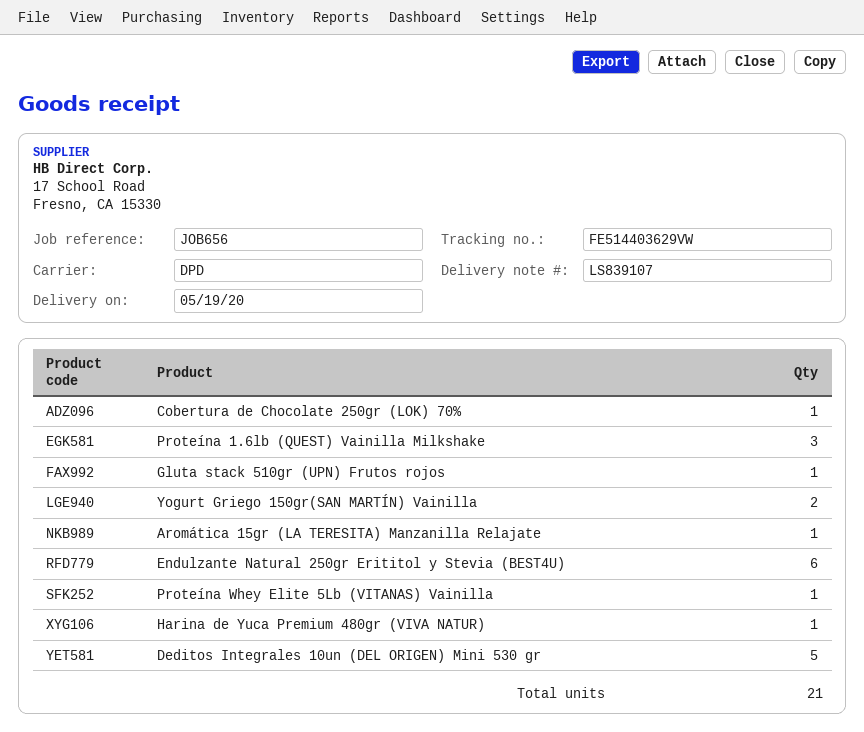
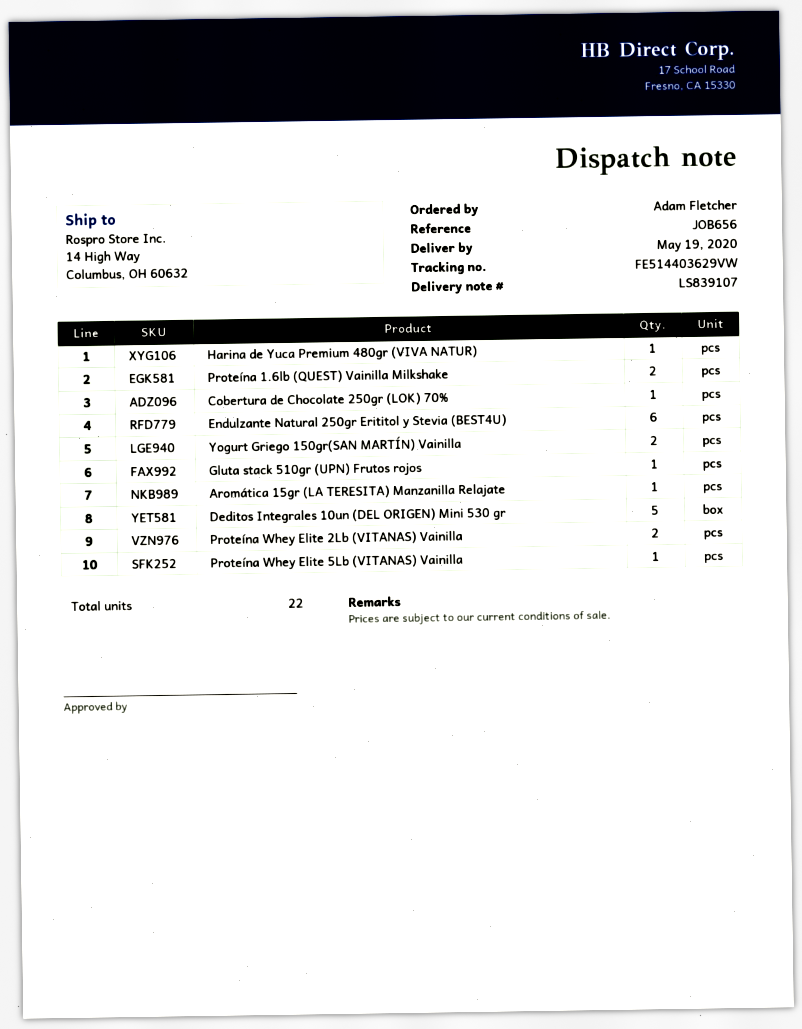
Proteína 1.6lb (QUEST) Vainilla Milkshake: 3 -> 2
Proteína Whey Elite 2Lb (VITANAS) Vainilla: none -> 2
total quantity: 21 -> 22

